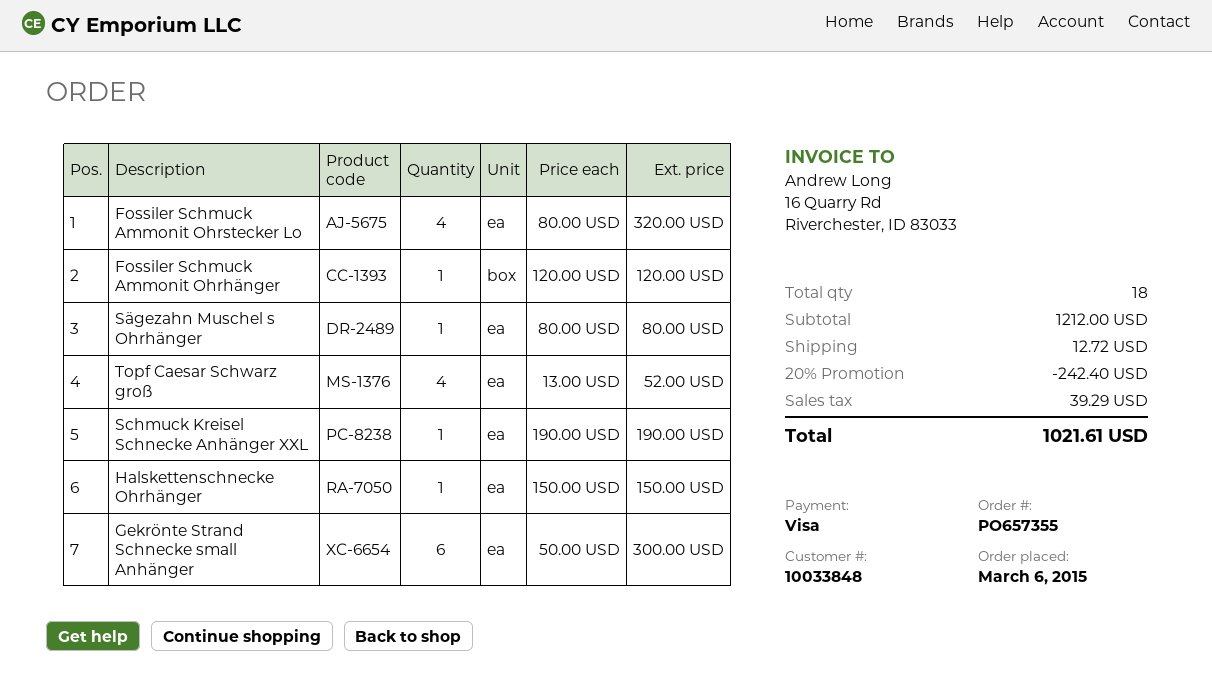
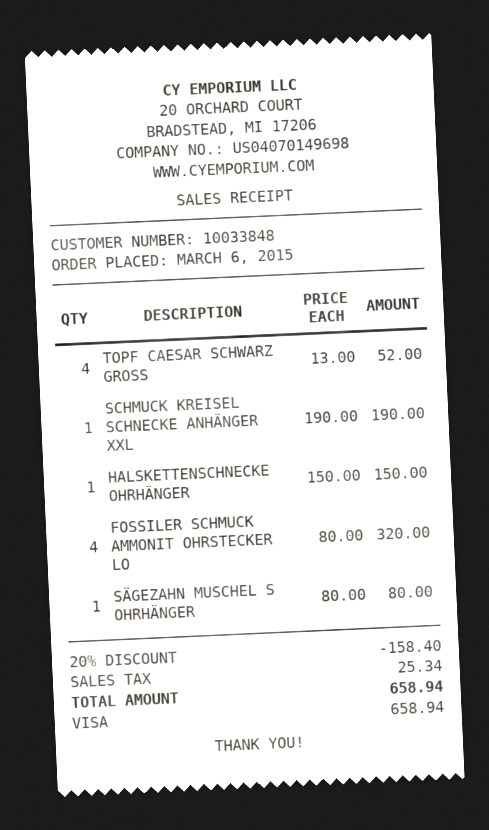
Fossiler Schmuck Ammonit Ohrhänger: 1 x 120.00 = 120.00 -> none
Gekrönte Strand Schnecke small Anhänger: 6 x 50.00 = 300.00 -> none
discount: 20% = 242.40 -> 20% = 158.40
shipping: 12.72 -> none
tax: 39.29 -> 25.34
total: 1021.61 -> 658.94

